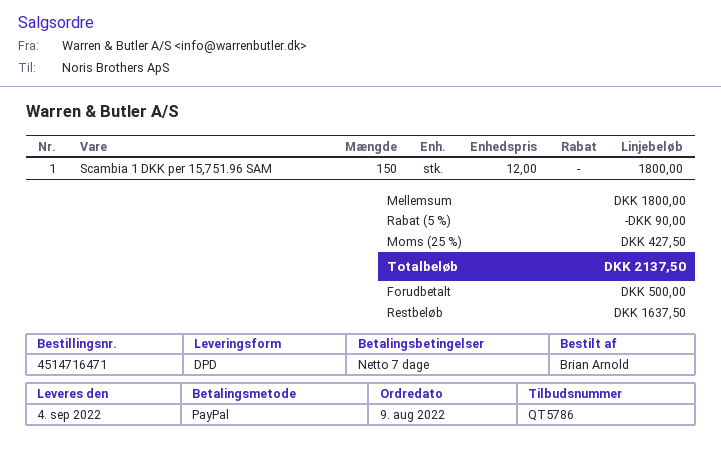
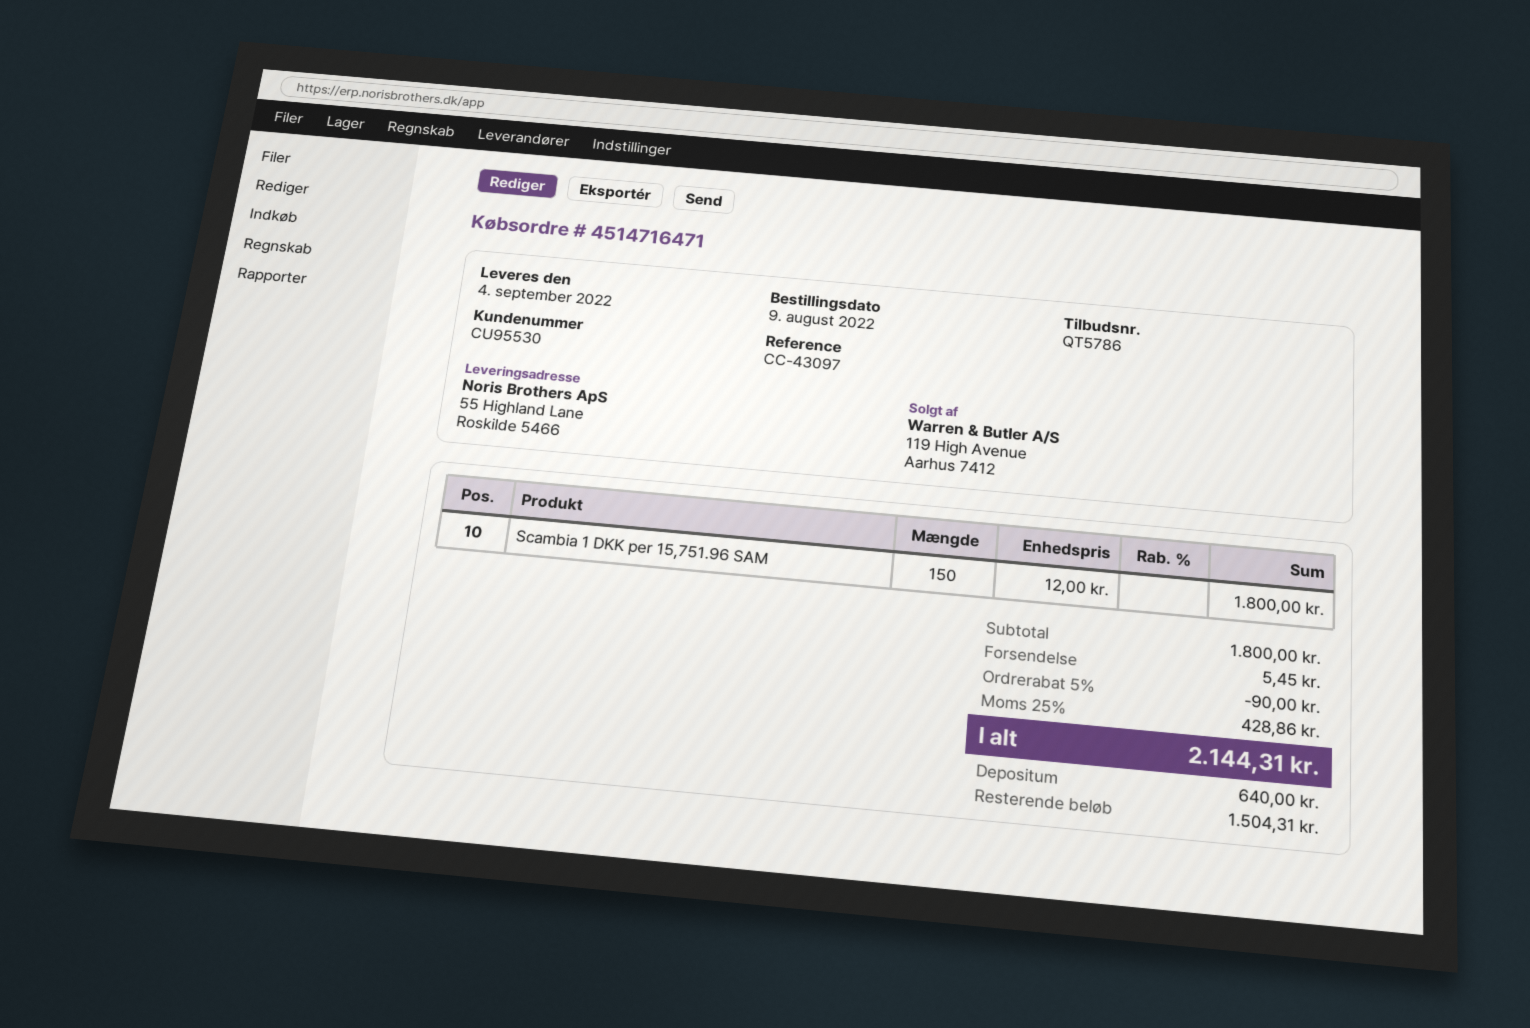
shipping: none -> 5.45
tax: 25% = 427.50 -> 25% = 428.86
total: 2137.50 -> 2144.31
deposit: 500.00 -> 640.00
balance: 1637.50 -> 1504.31

